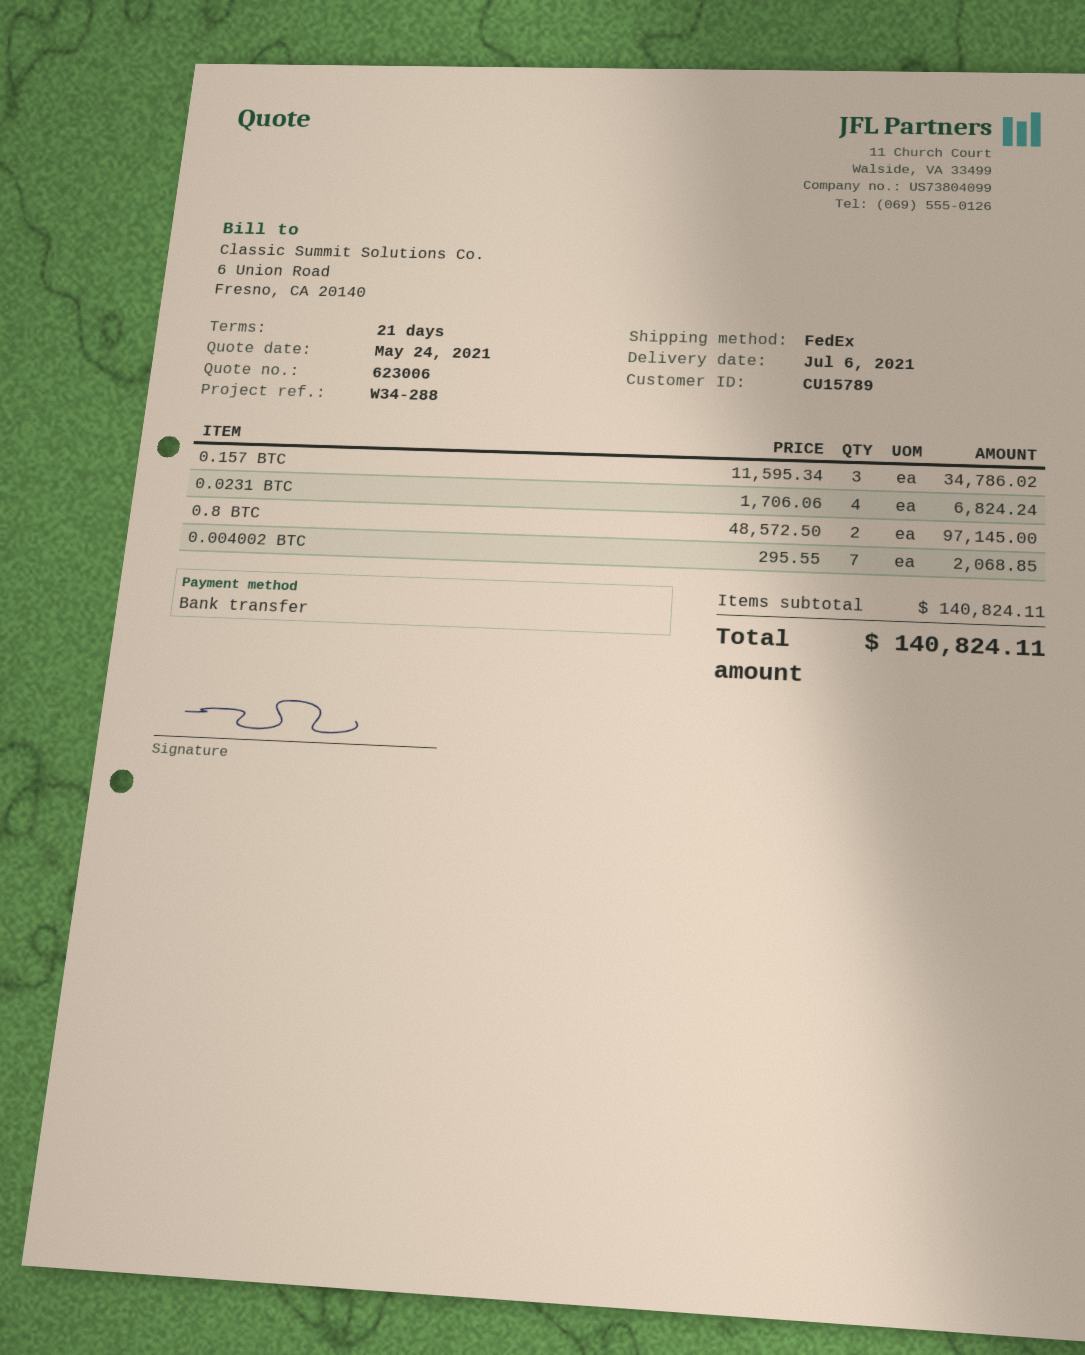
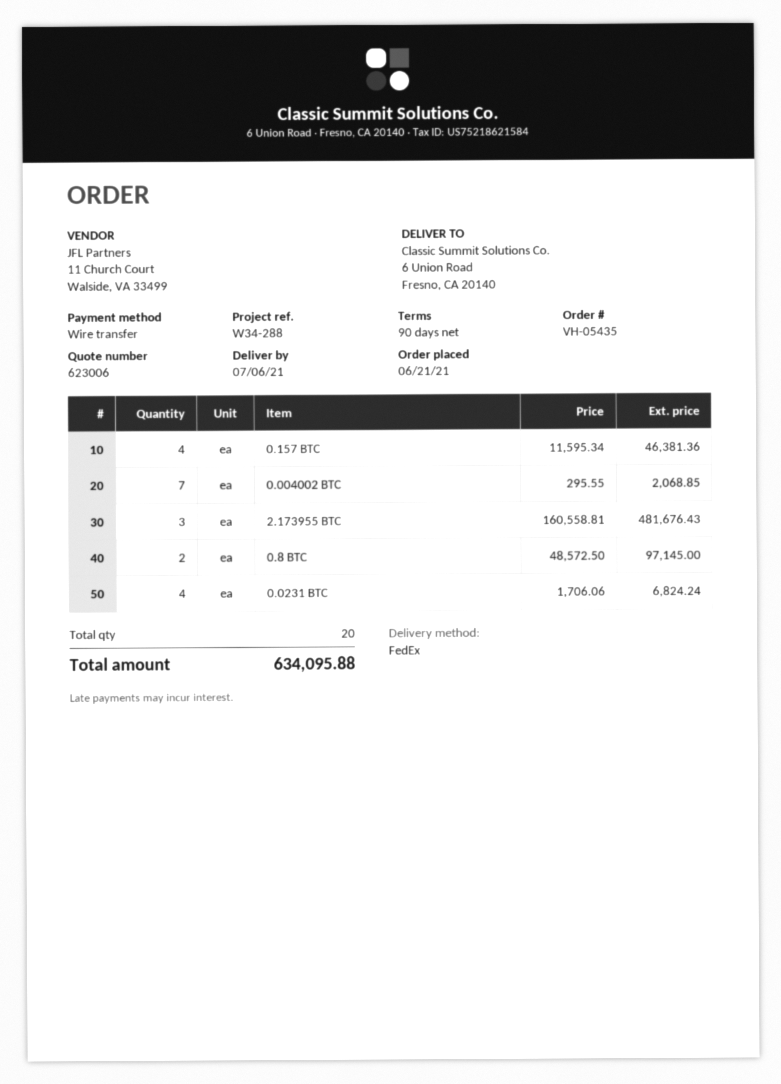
payment terms: 21 days -> 90 days
0.157 BTC: 3 x 11595.34 = 34786.02 -> 4 x 11595.34 = 46381.36
2.173955 BTC: none -> 3 x 160558.81 = 481676.43
total: 140824.11 -> 634095.88

